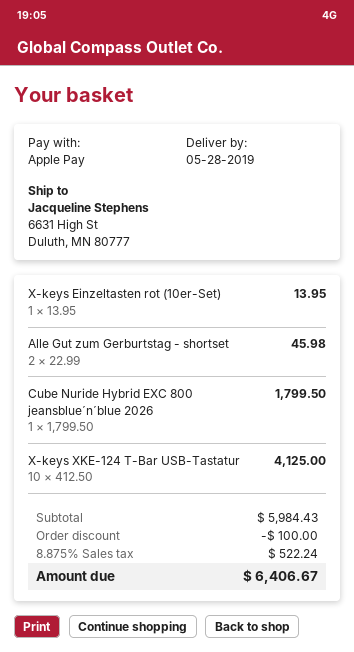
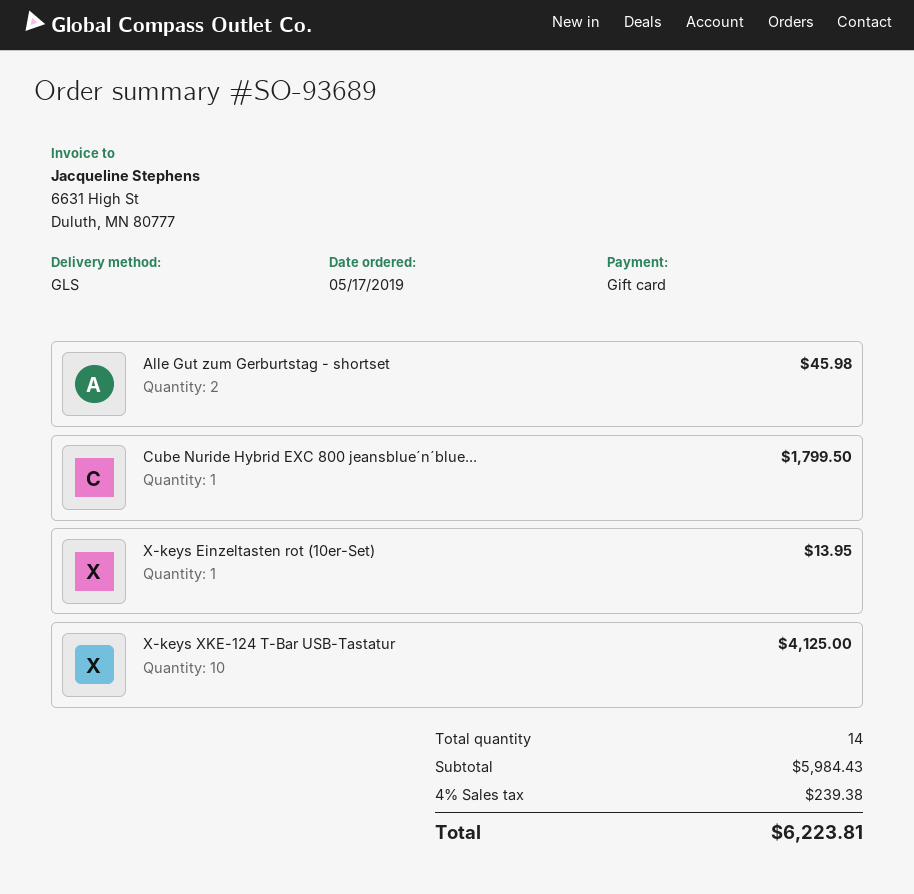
payment method: Apple Pay -> gift card
discount: 100.00 -> none
tax: 8.875% = 522.24 -> 4% = 239.38
total: 6406.67 -> 6223.81

